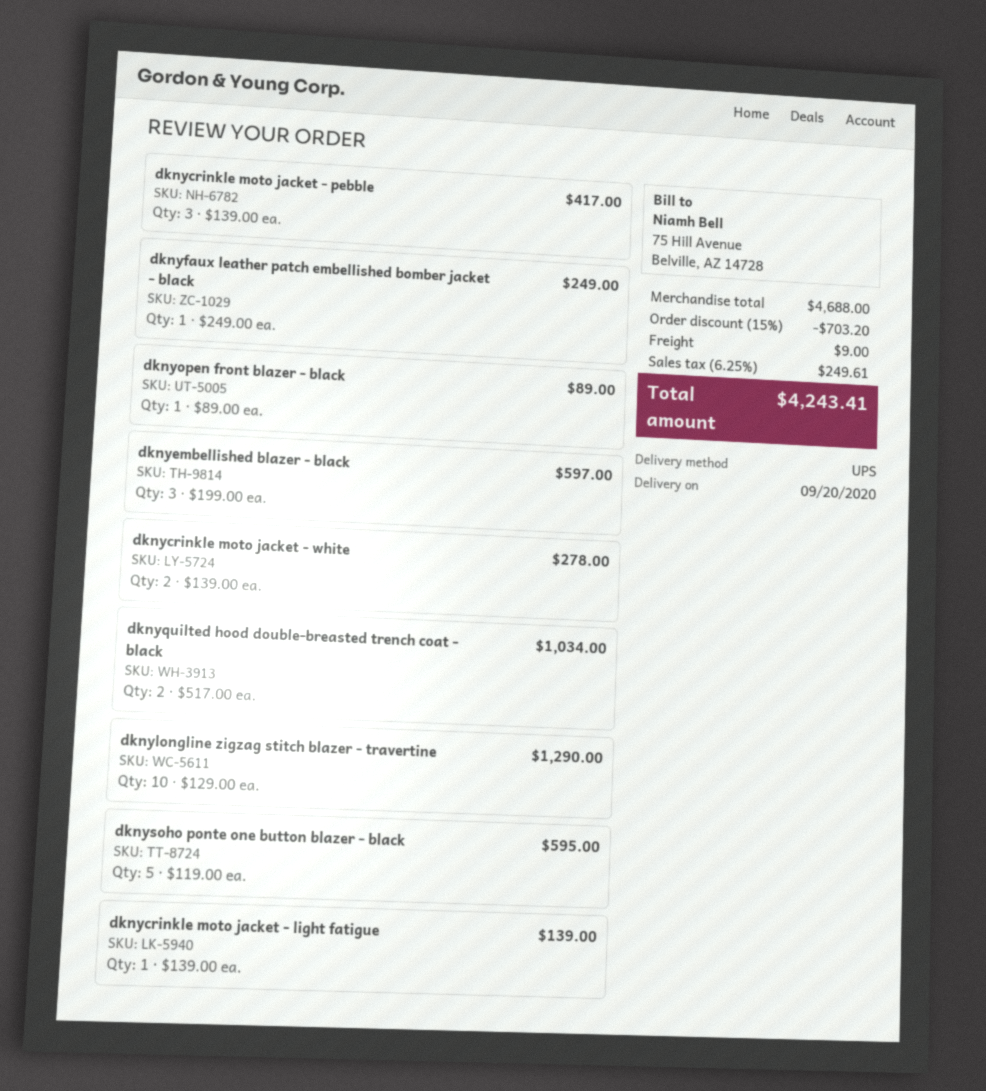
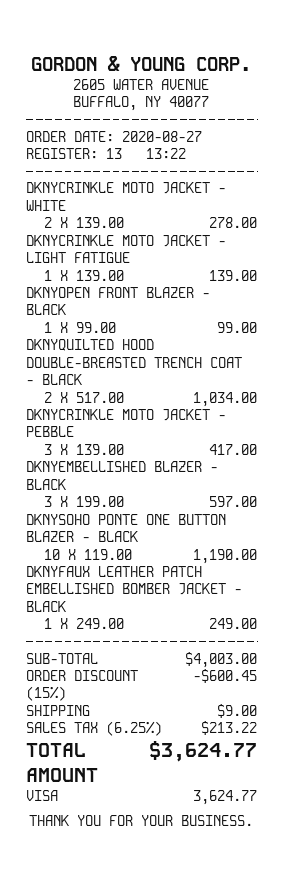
dknyopen front blazer - black: 1 x 89.00 = 89.00 -> 1 x 99.00 = 99.00
dknylongline zigzag stitch blazer - travertine: 10 x 129.00 = 1290.00 -> none
dknysoho ponte one button blazer - black: 5 x 119.00 = 595.00 -> 10 x 119.00 = 1190.00
subtotal: 4688.00 -> 4003.00
discount: 15% = 703.20 -> 15% = 600.45
tax: 6.25% = 249.61 -> 6.25% = 213.22
total: 4243.41 -> 3624.77

